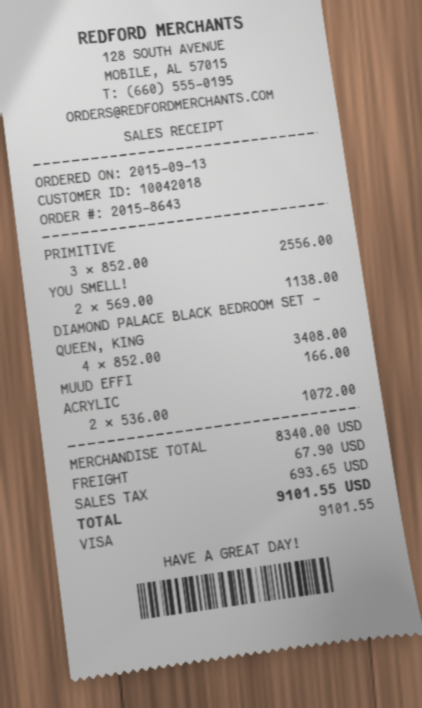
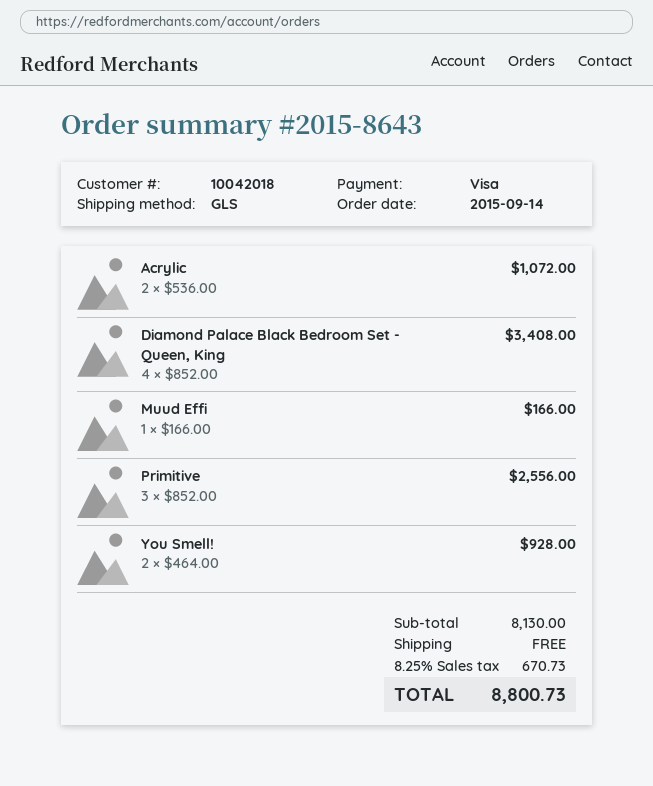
order date: 2015-09-13 -> 2015-09-14
YOU SMELL!: 2 x 569.00 = 1138.00 -> 2 x 464.00 = 928.00
subtotal: 8340.00 -> 8130.00
shipping: 67.90 -> 0.00
tax: 693.65 -> 670.73
total: 9101.55 -> 8800.73

